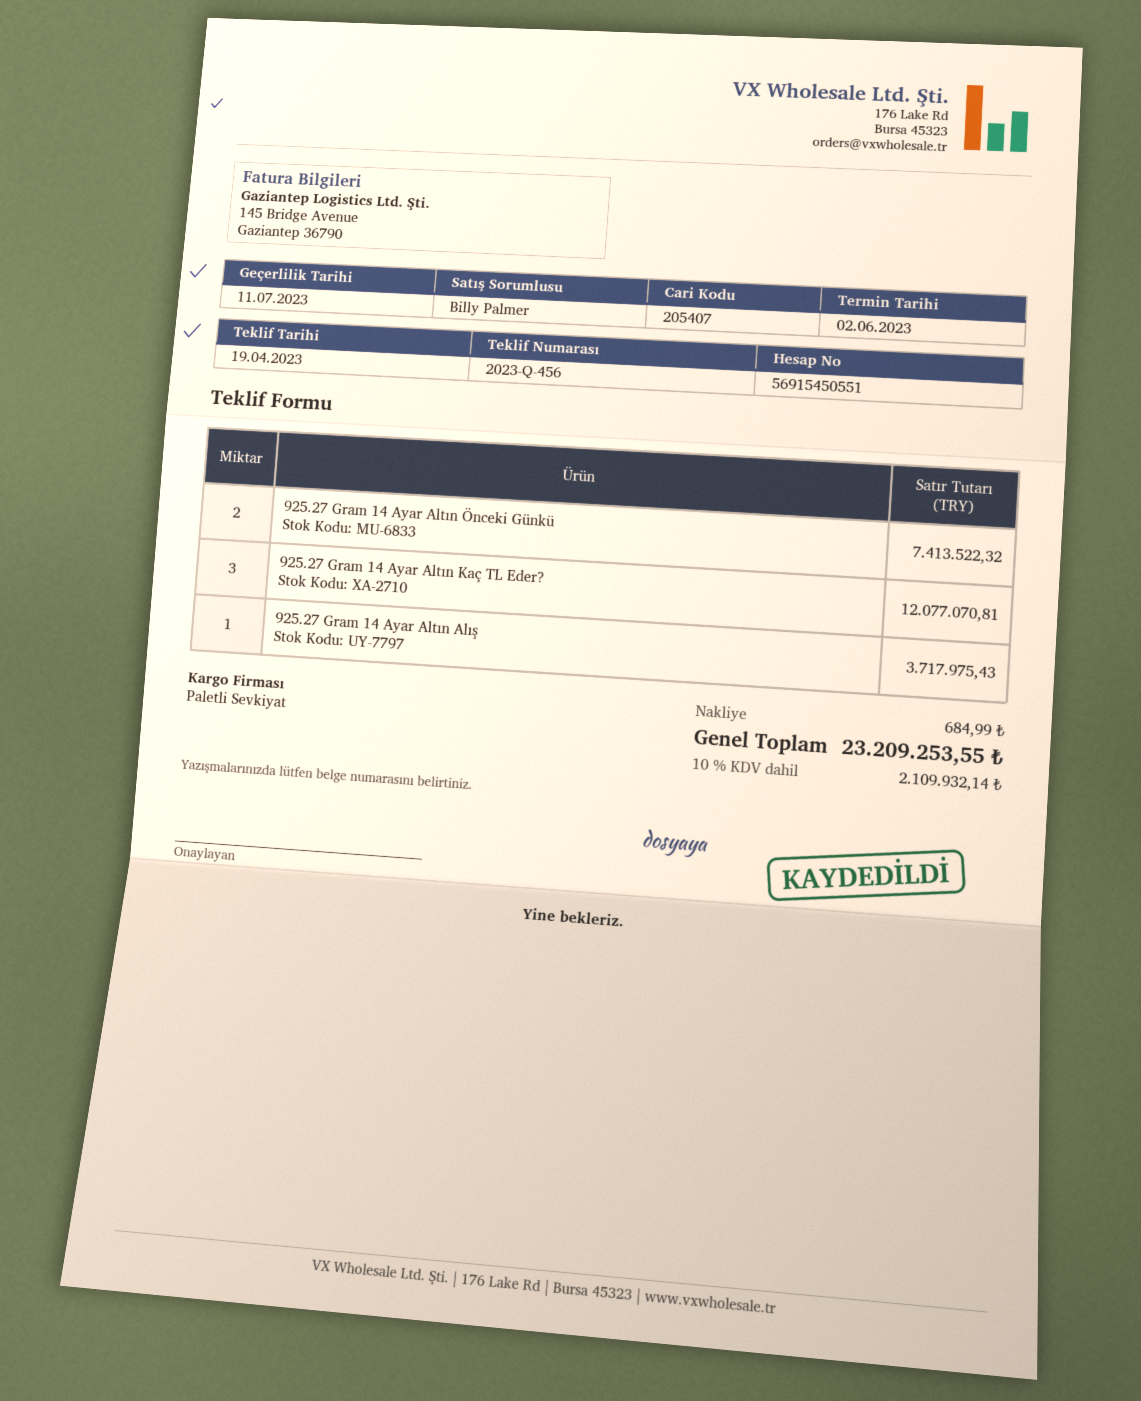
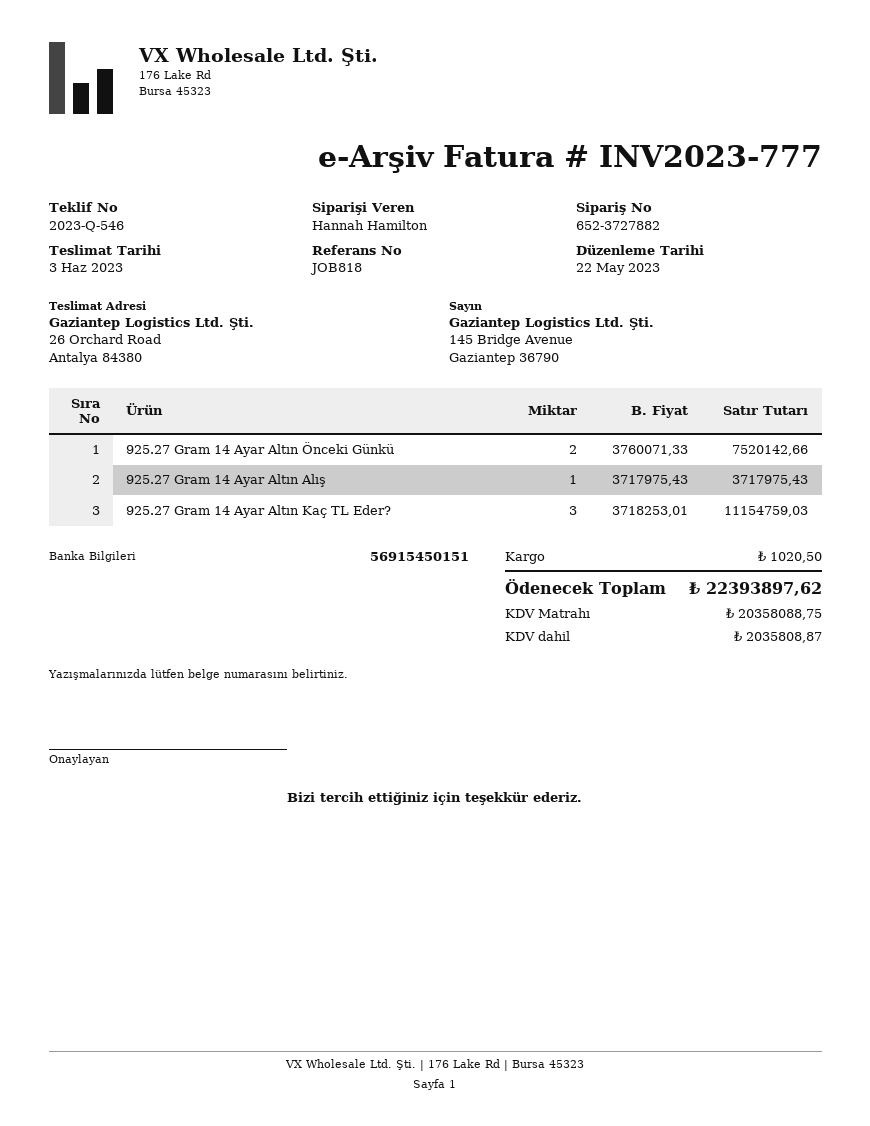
quote number: 2023-Q-456 -> 2023-Q-546
delivery date: 2023-06-02 -> 2023-06-03
bank account: 56915450551 -> 56915450151
925.27 Gram 14 Ayar Altın Önceki Günkü: 2 for 7413522.32 -> 2 for 7520142.66
925.27 Gram 14 Ayar Altın Kaç TL Eder?: 3 for 12077070.81 -> 3 for 11154759.03
shipping: 684.99 -> 1020.50
tax: 2109932.14 -> 2035808.87
total: 23209253.55 -> 22393897.62

